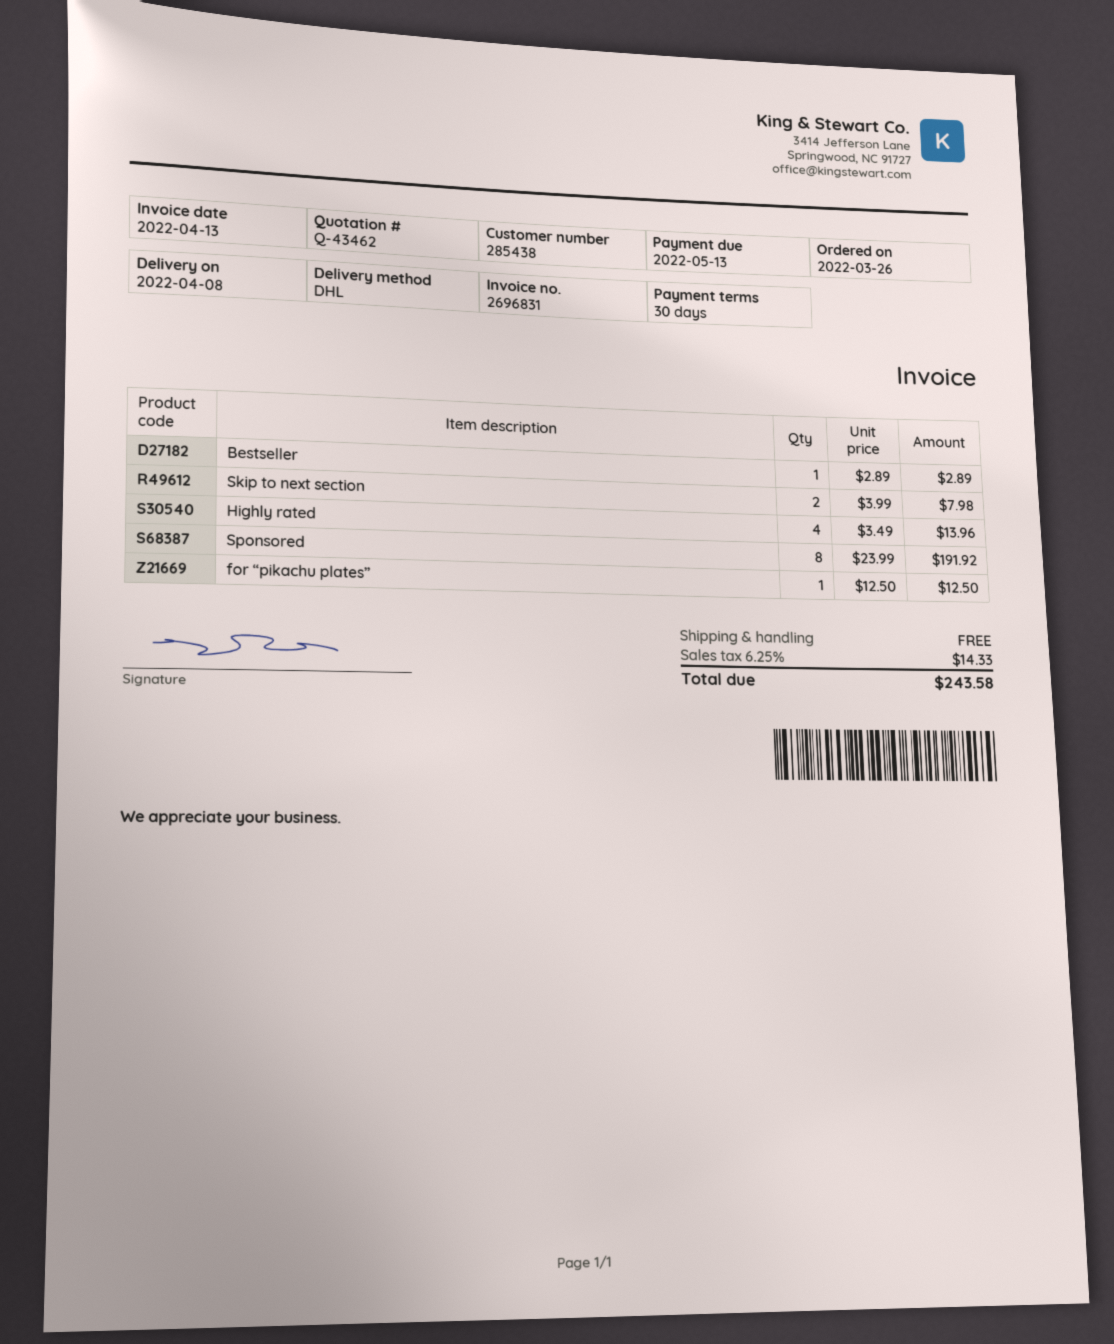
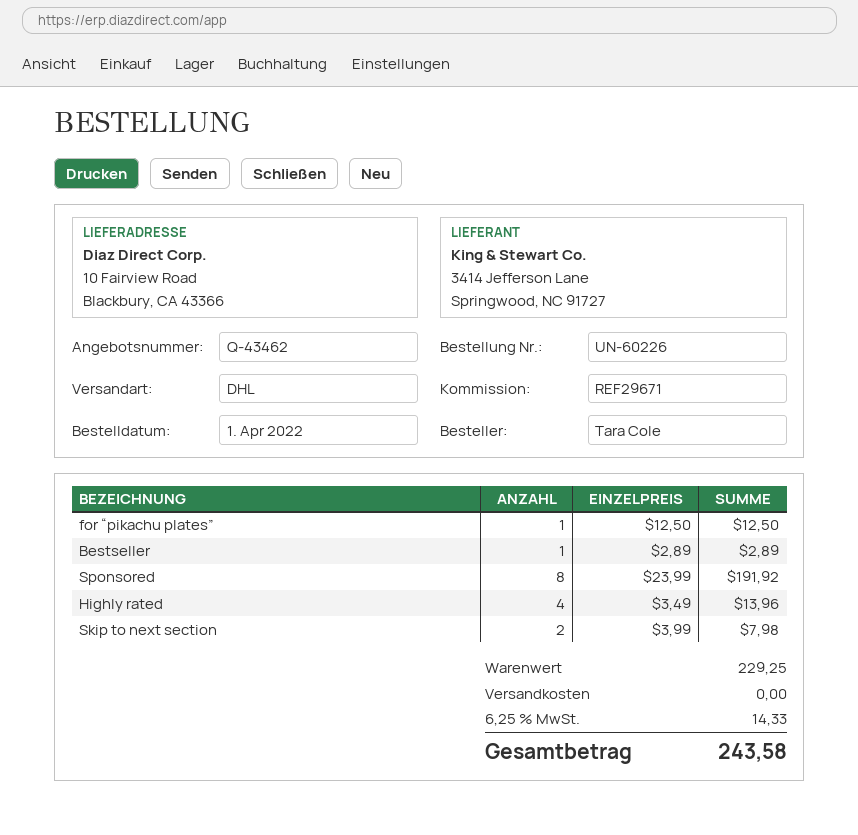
order date: 2022-03-26 -> 2022-04-01

